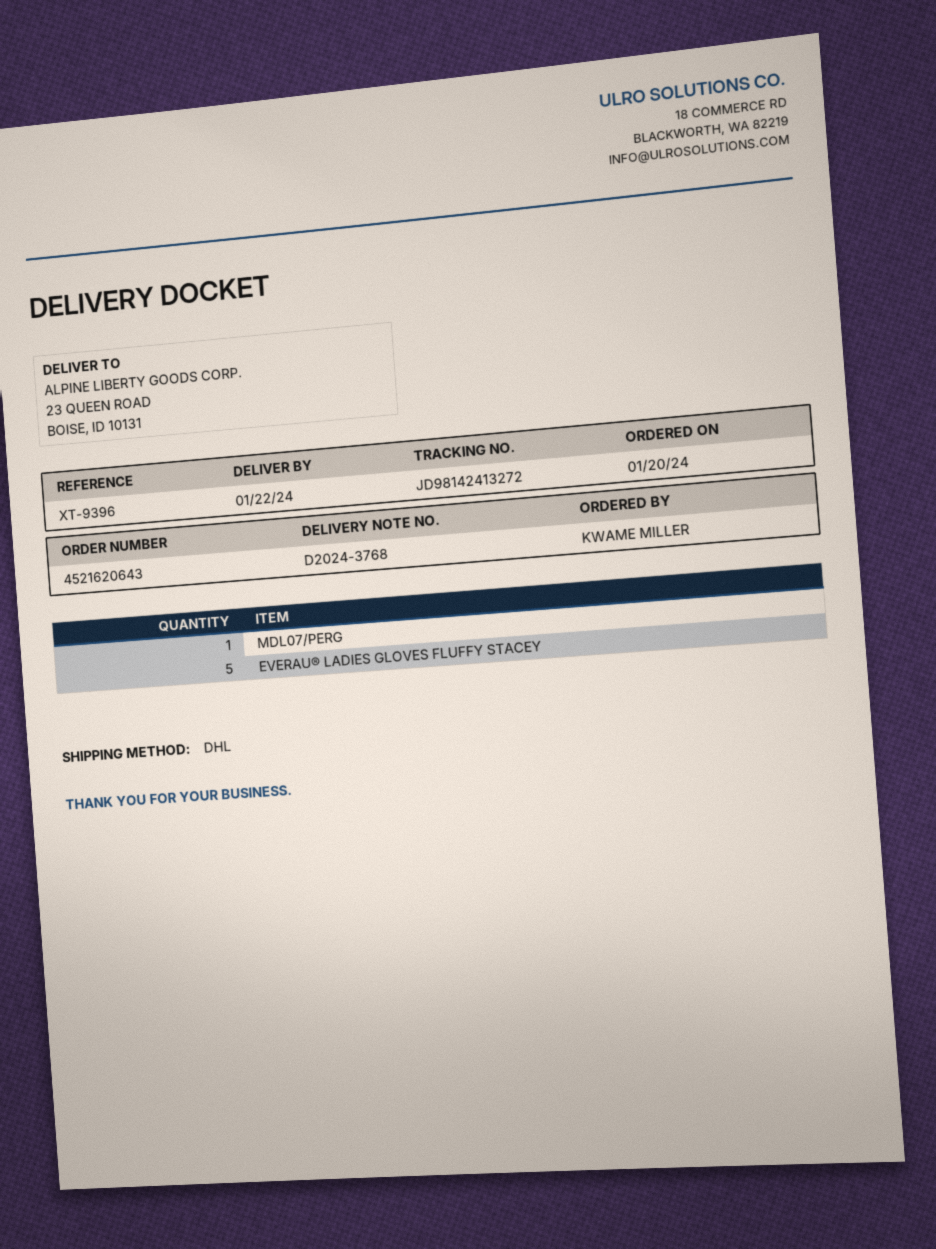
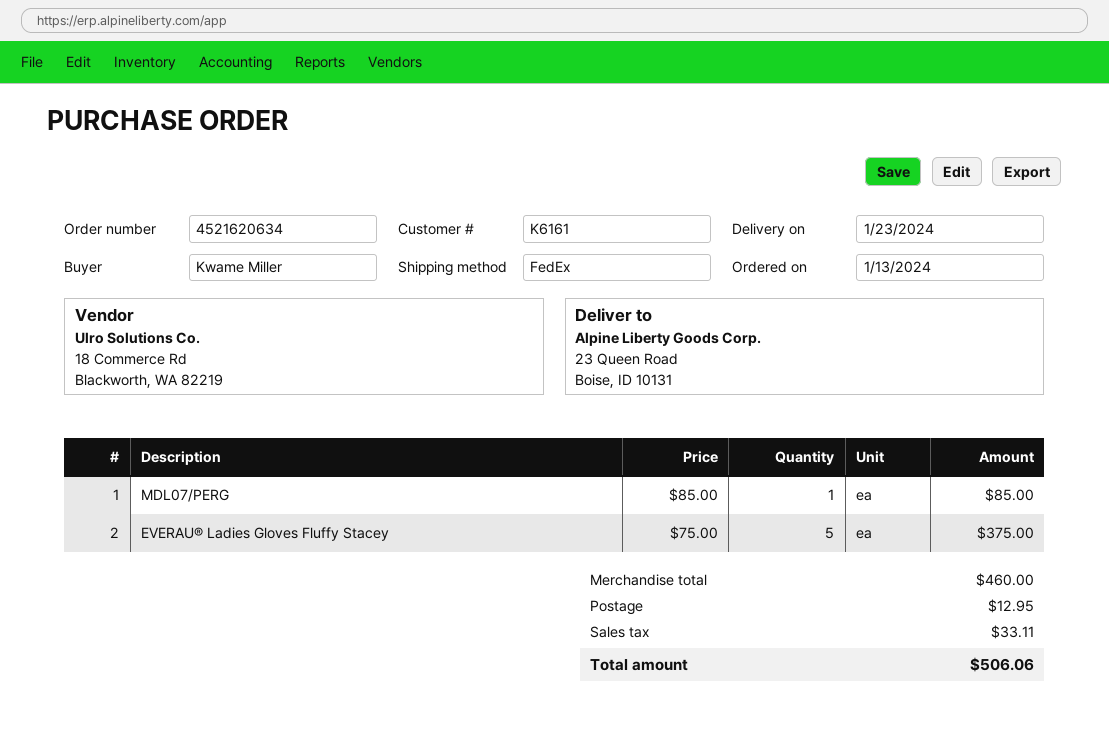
order number: 4521620643 -> 4521620634
order date: 2024-01-20 -> 2024-01-13
delivery date: 2024-01-22 -> 2024-01-23
shipping method: DHL -> FedEx

